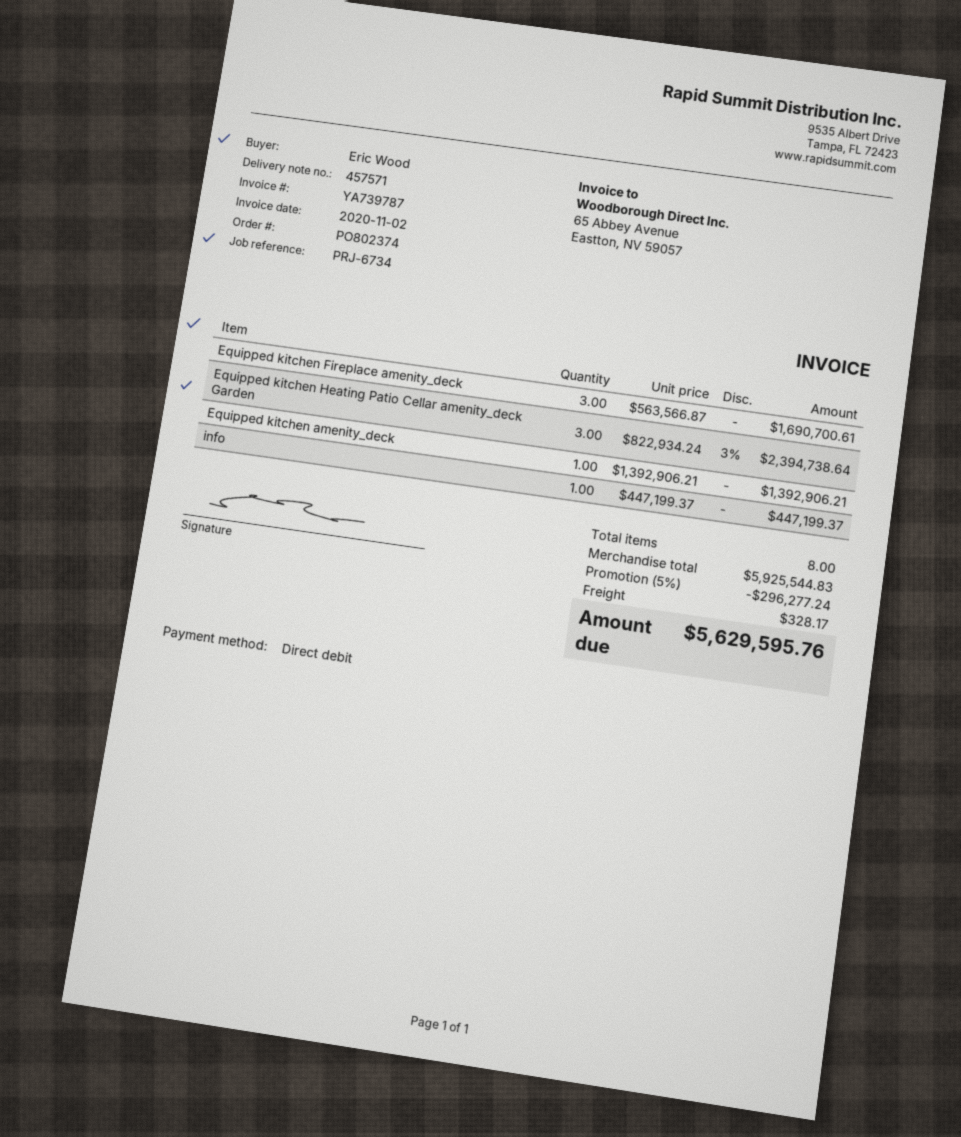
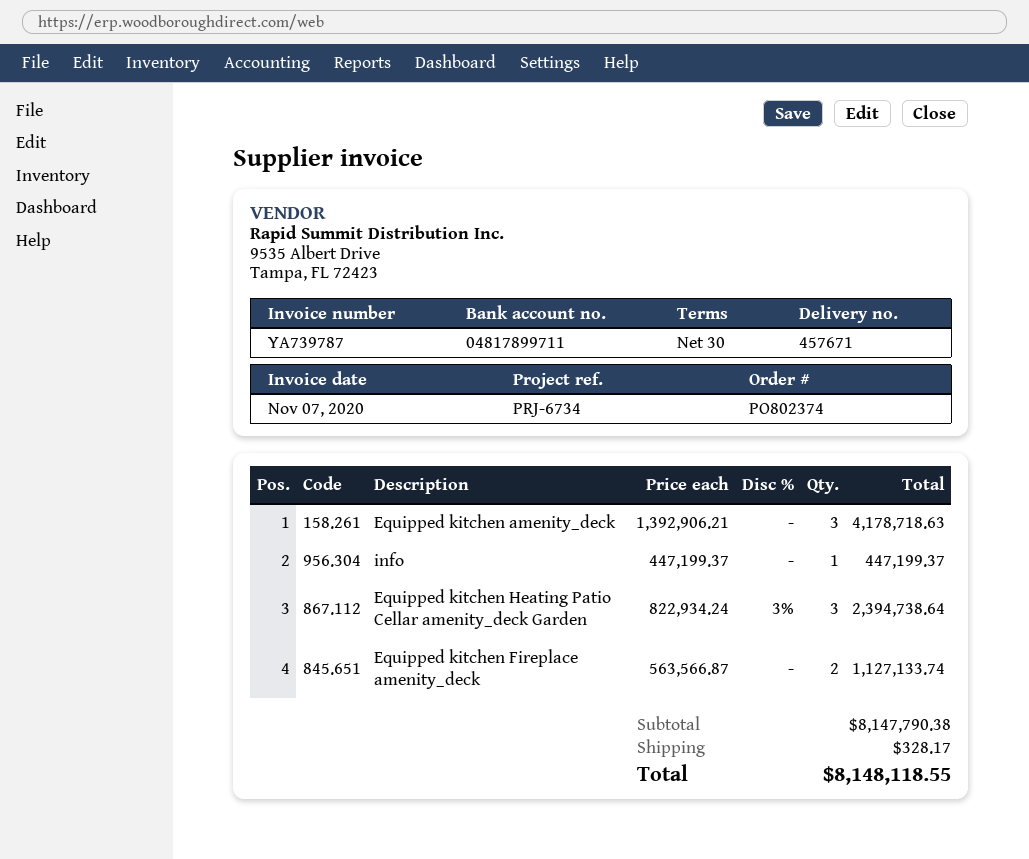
delivery note number: 457571 -> 457671
invoice date: 2020-11-02 -> 2020-11-07
Equipped kitchen Fireplace amenity_deck: 3 x 563566.87 = 1690700.61 -> 2 x 563566.87 = 1127133.74
Equipped kitchen amenity_deck: 1 x 1392906.21 = 1392906.21 -> 3 x 1392906.21 = 4178718.63
subtotal: 5925544.83 -> 8147790.38
discount: 5% = 296277.24 -> none
total: 5629595.76 -> 8148118.55

